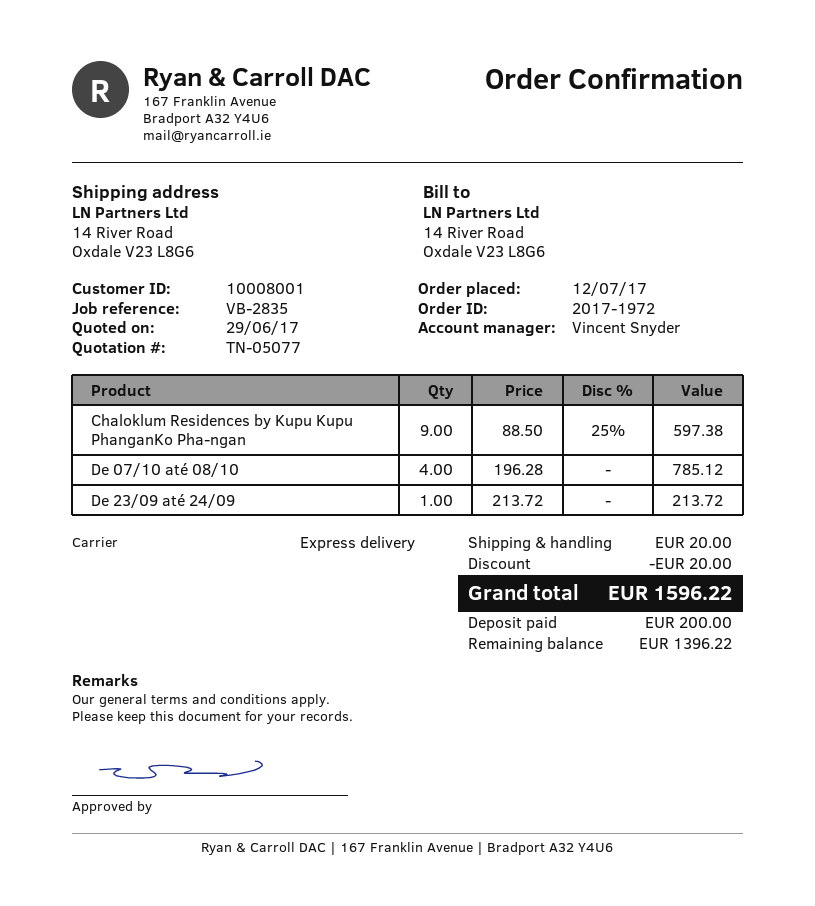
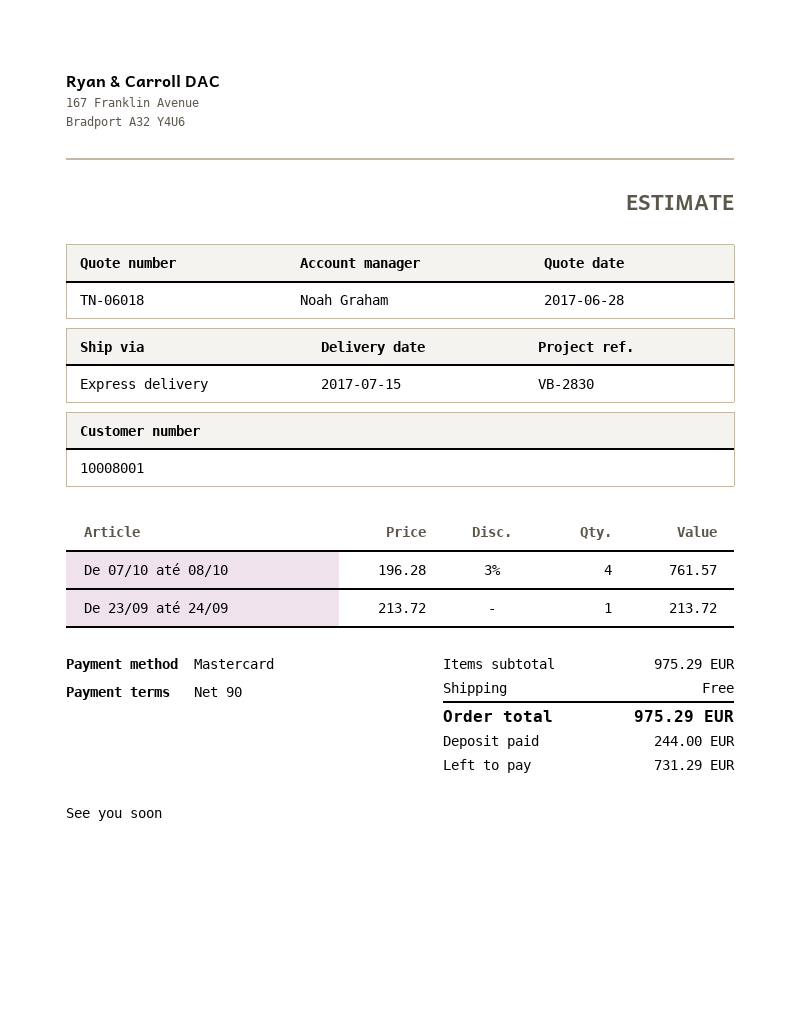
quote number: TN-05077 -> TN-06018
quote date: 2017-06-29 -> 2017-06-28
reference: VB-2835 -> VB-2830
sales rep: Vincent Snyder -> Noah Graham
Chaloklum Residences by Kupu Kupu PhanganKo Pha-ngan: 9 x 88.50 - 25% = 597.38 -> none
De 07/10 até 08/10: 4 x 196.28 = 785.12 -> 4 x 196.28 - 3% = 761.57
discount: 20.00 -> none
shipping: 20.00 -> 0.00
total: 1596.22 -> 975.29
deposit: 200.00 -> 244.00
balance: 1396.22 -> 731.29

